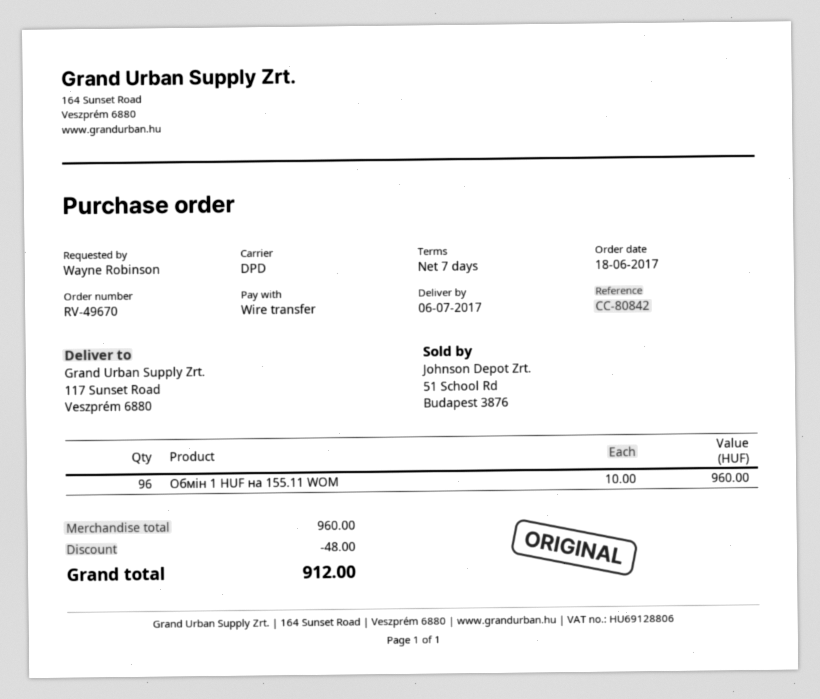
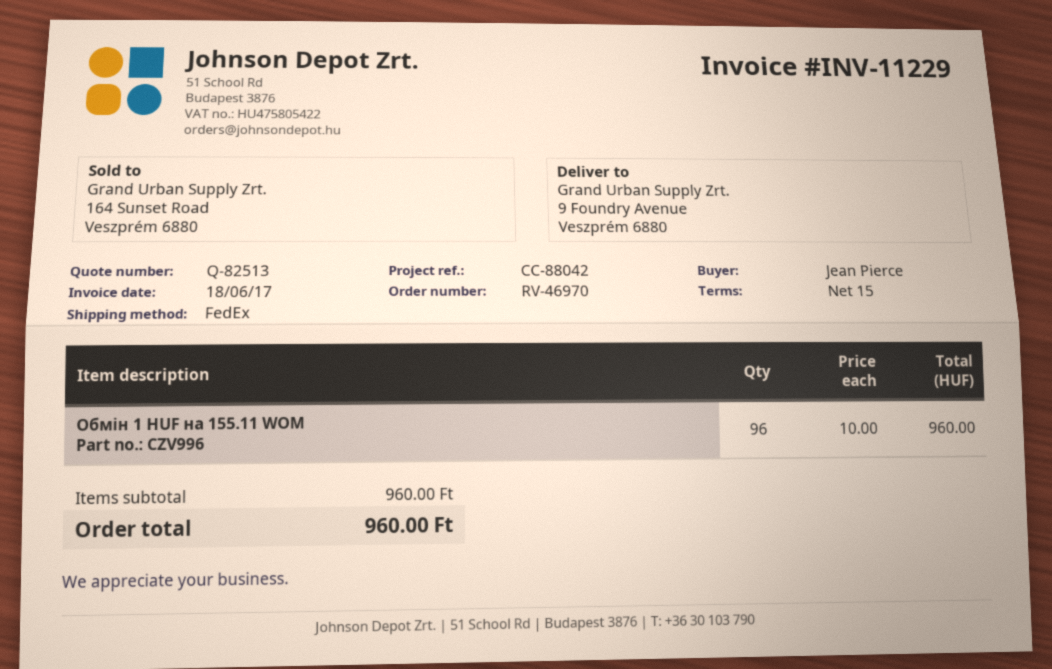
order number: RV-49670 -> RV-46970
payment terms: 7 days -> 15 days
reference: CC-80842 -> CC-88042
ordered by: Wayne Robinson -> Jean Pierce
shipping method: DPD -> FedEx
ship to: 117 Sunset Road, Veszprém 6880 -> 9 Foundry Avenue, Veszprém 6880
discount: 48.00 -> none
total: 912.00 -> 960.00

